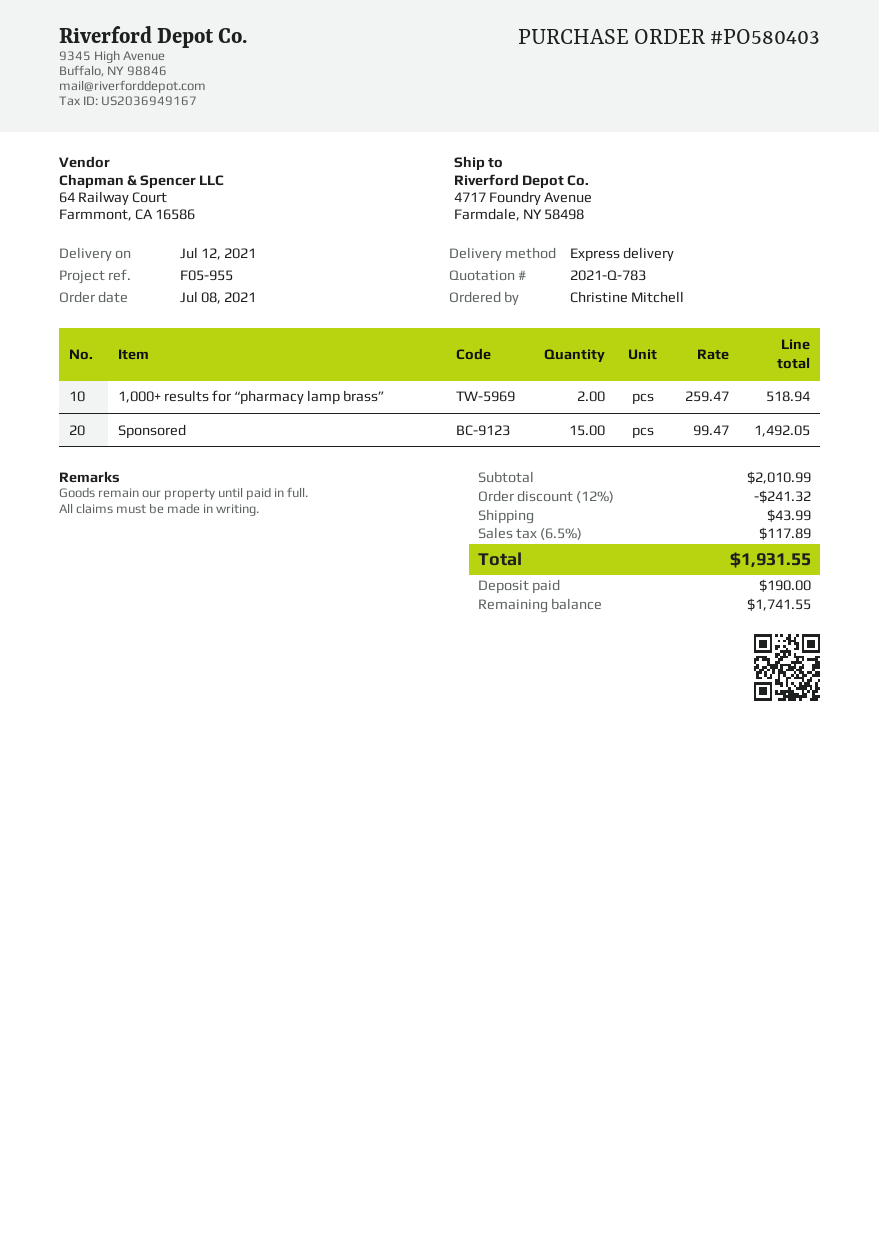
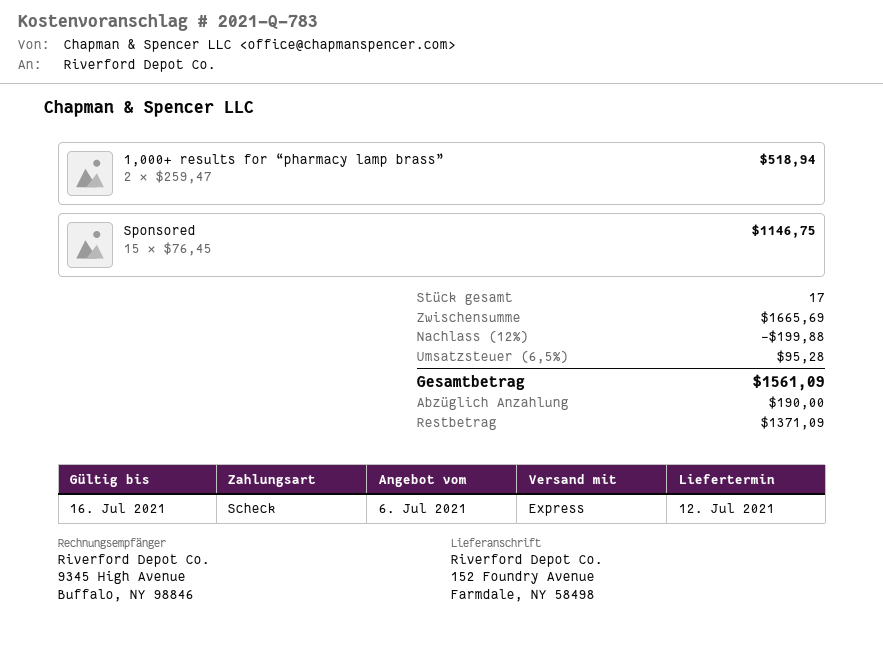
ship to: 4717 Foundry Avenue, Farmdale, NY 58498 -> 152 Foundry Avenue, Farmdale, NY 58498
Sponsored: 15 x 99.47 = 1492.05 -> 15 x 76.45 = 1146.75
subtotal: 2010.99 -> 1665.69
discount: 12% = 241.32 -> 12% = 199.88
shipping: 43.99 -> none
tax: 6.5% = 117.89 -> 6.5% = 95.28
total: 1931.55 -> 1561.09
balance: 1741.55 -> 1371.09

